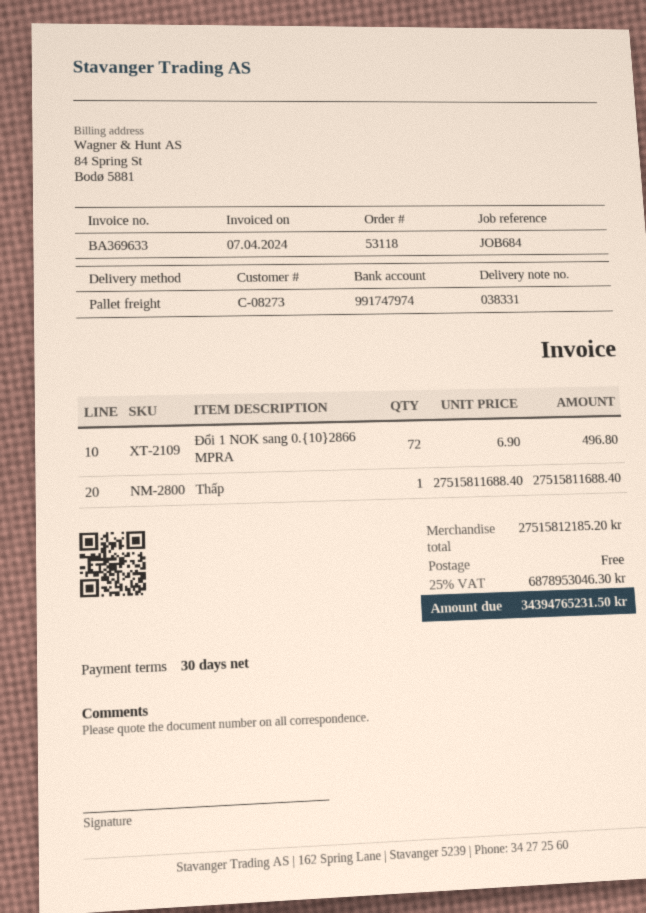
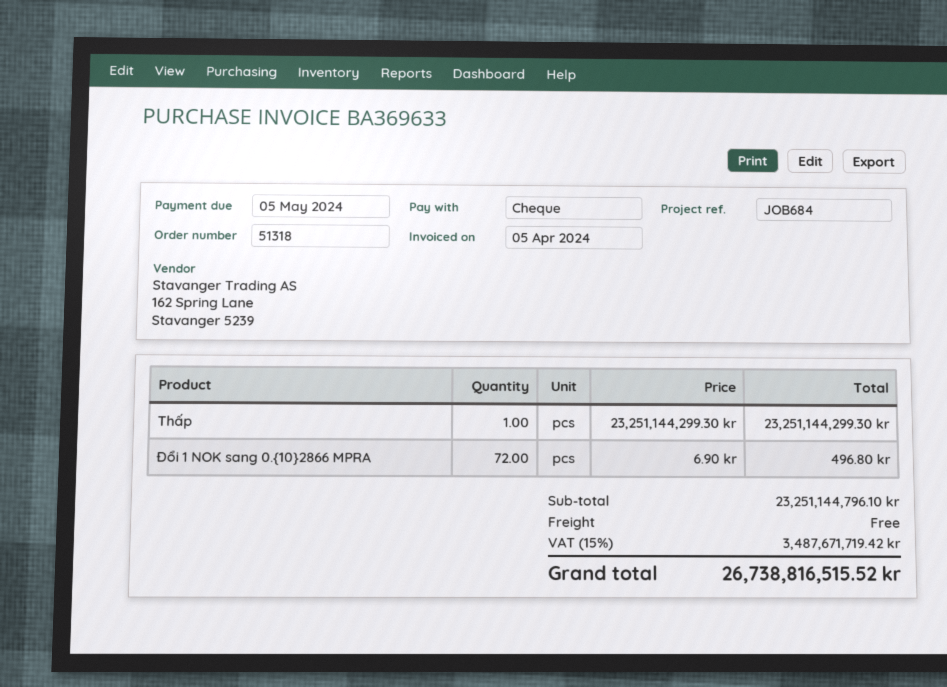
order number: 53118 -> 51318
invoice date: 2024-04-07 -> 2024-04-05
Thấp: 1 x 27515811688.40 = 27515811688.40 -> 1 x 23251144299.30 = 23251144299.30
subtotal: 27515812185.20 -> 23251144796.10
tax: 25% = 6878953046.30 -> 15% = 3487671719.42
total: 34394765231.50 -> 26738816515.52

